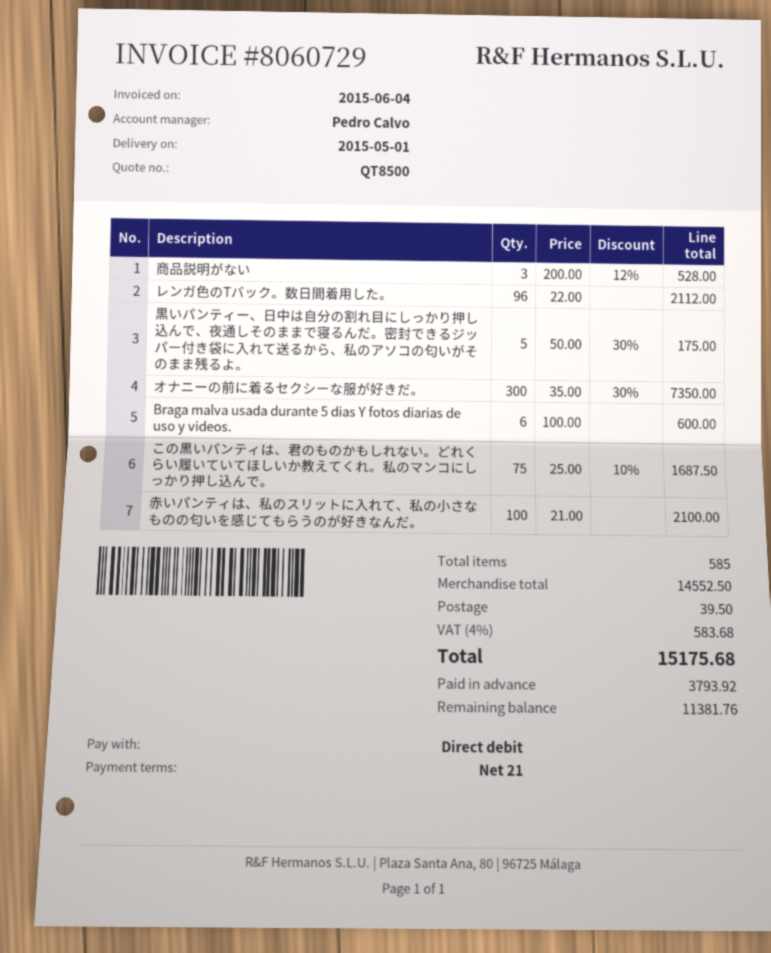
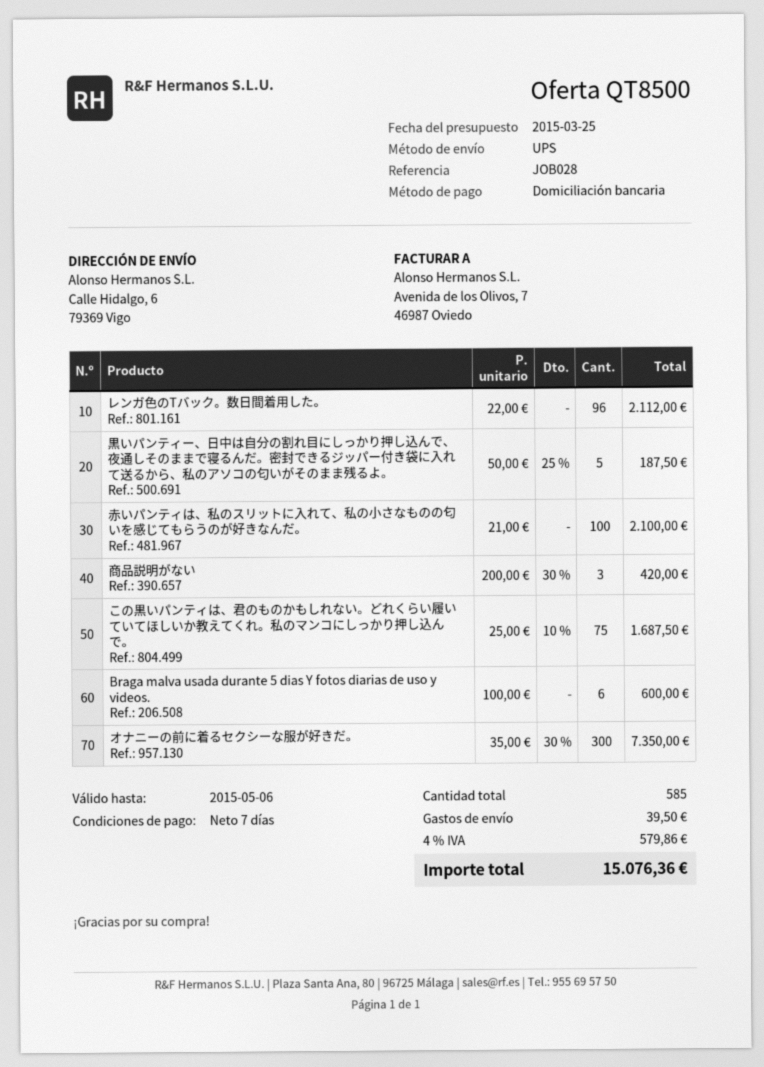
payment terms: 21 days -> 7 days
商品説明がない: 3 x 200.00 - 12% = 528.00 -> 3 x 200.00 - 30% = 420.00
黒いパンティー、日中は自分の割れ目にしっかり押し込んで、夜通しそのままで寝るんだ。密封できるジッパー付き袋に入れて送るから、私のアソコの匂いがそのまま残るよ。: 5 x 50.00 - 30% = 175.00 -> 5 x 50.00 - 25% = 187.50
tax: 4% = 583.68 -> 4% = 579.86
total: 15175.68 -> 15076.36

